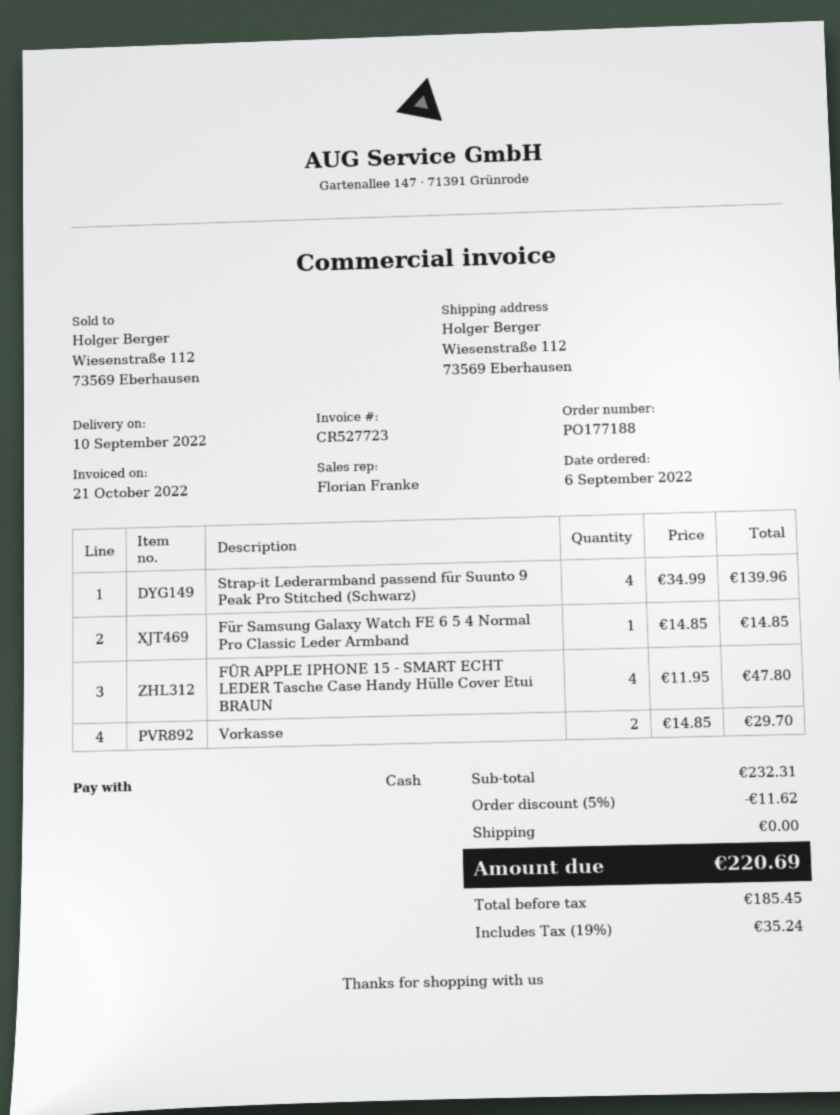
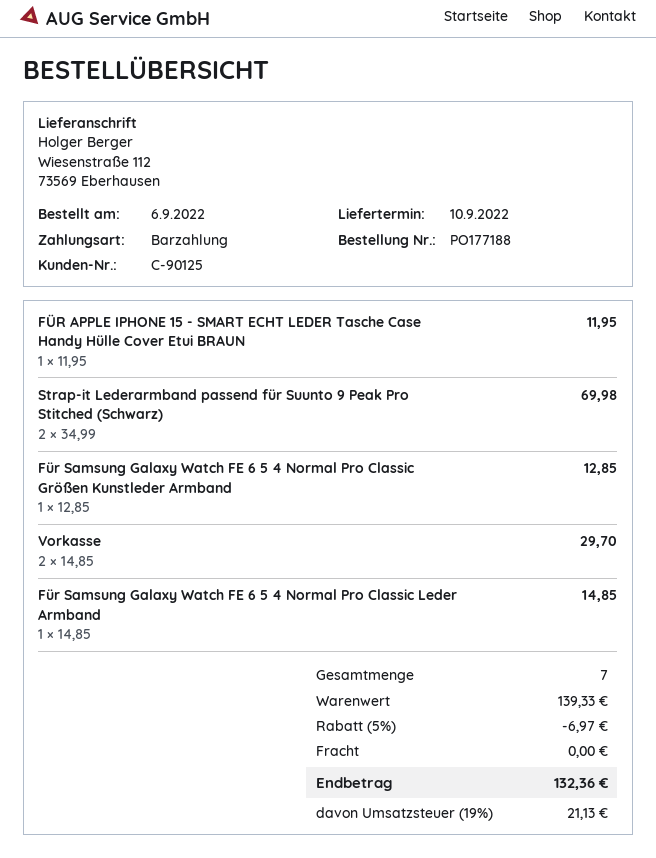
Strap-it Lederarmband passend für Suunto 9 Peak Pro Stitched (Schwarz): 4 x 34.99 = 139.96 -> 2 x 34.99 = 69.98
FÜR APPLE IPHONE 15 - SMART ECHT LEDER Tasche Case Handy Hülle Cover Etui BRAUN: 4 x 11.95 = 47.80 -> 1 x 11.95 = 11.95
Für Samsung Galaxy Watch FE 6 5 4 Normal Pro Classic Größen Kunstleder Armband: none -> 1 x 12.85 = 12.85
subtotal: 232.31 -> 139.33
discount: 5% = 11.62 -> 5% = 6.97
tax: 19% = 35.24 -> 19% = 21.13
total: 220.69 -> 132.36

